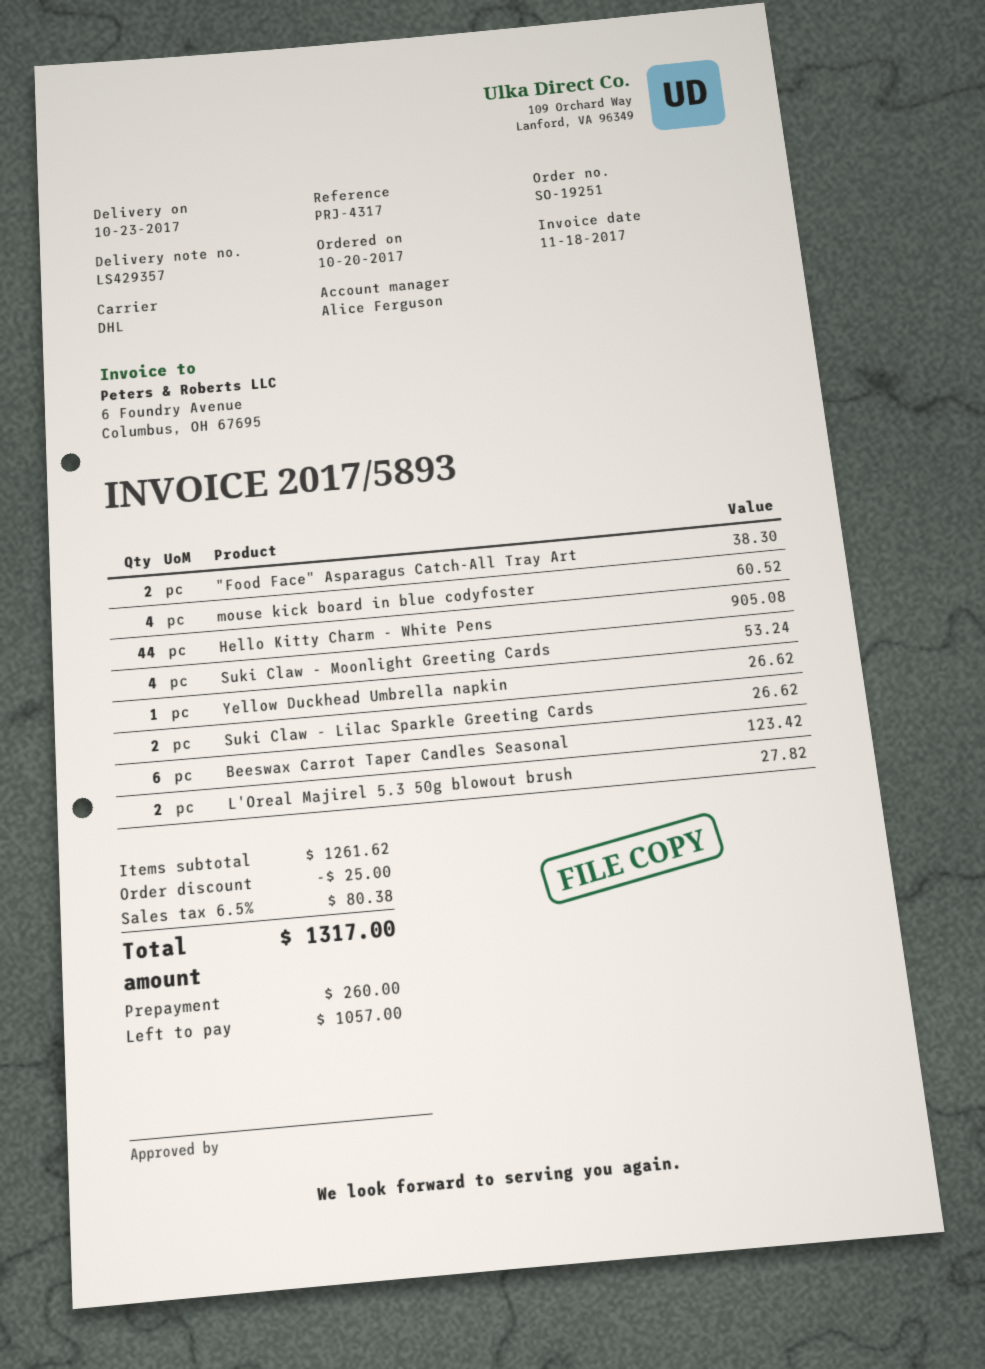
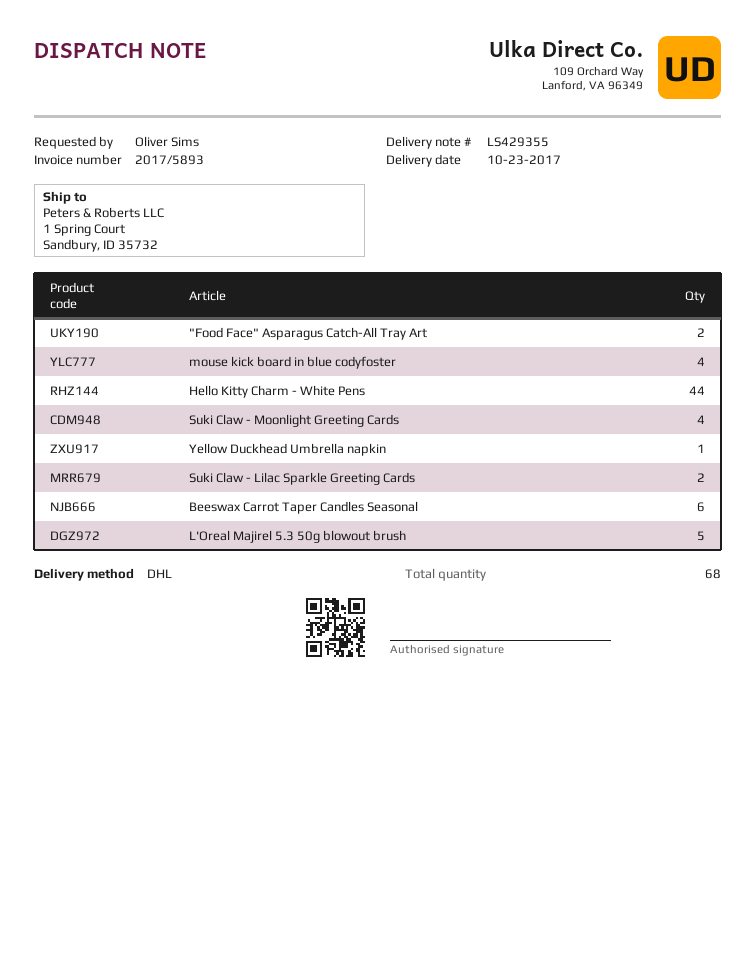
delivery note number: LS429357 -> LS429355
L'Oreal Majirel 5.3 50g blowout brush: 2 -> 5

